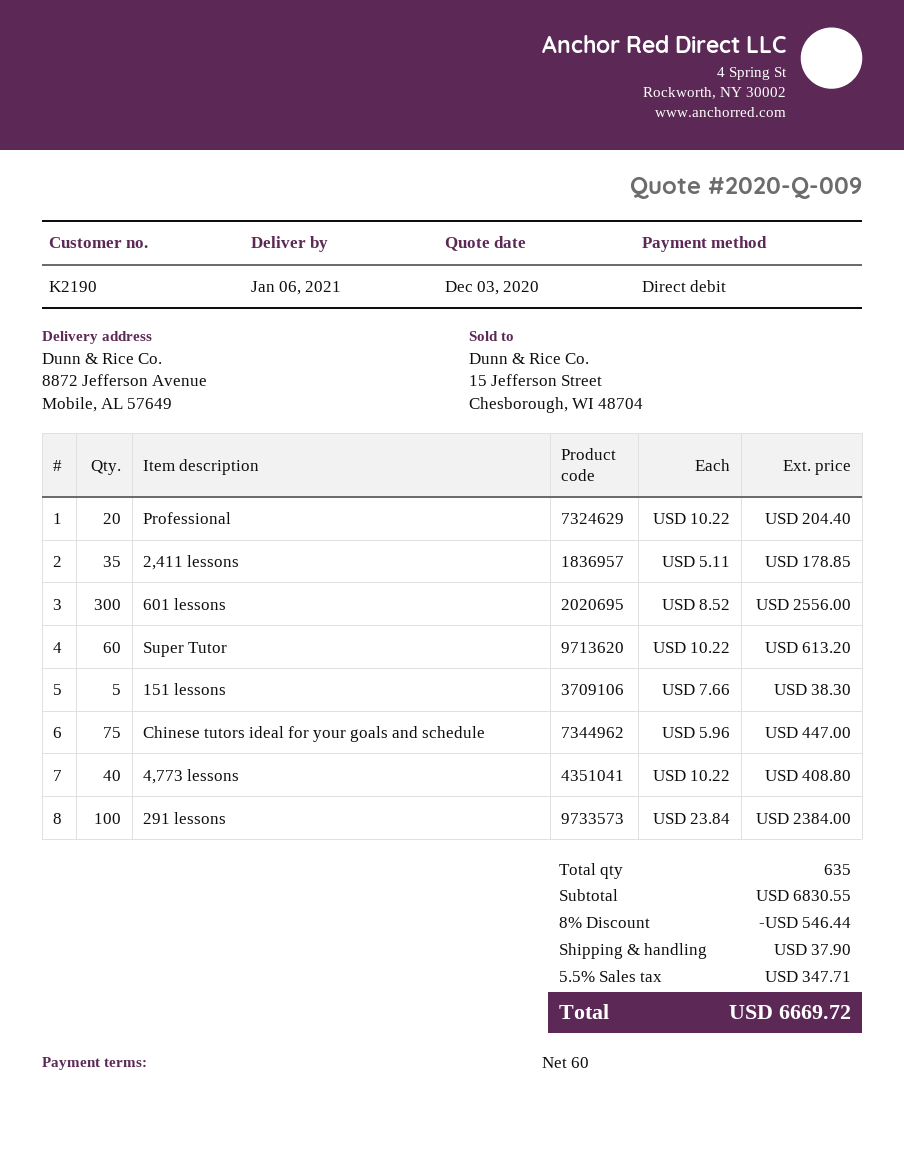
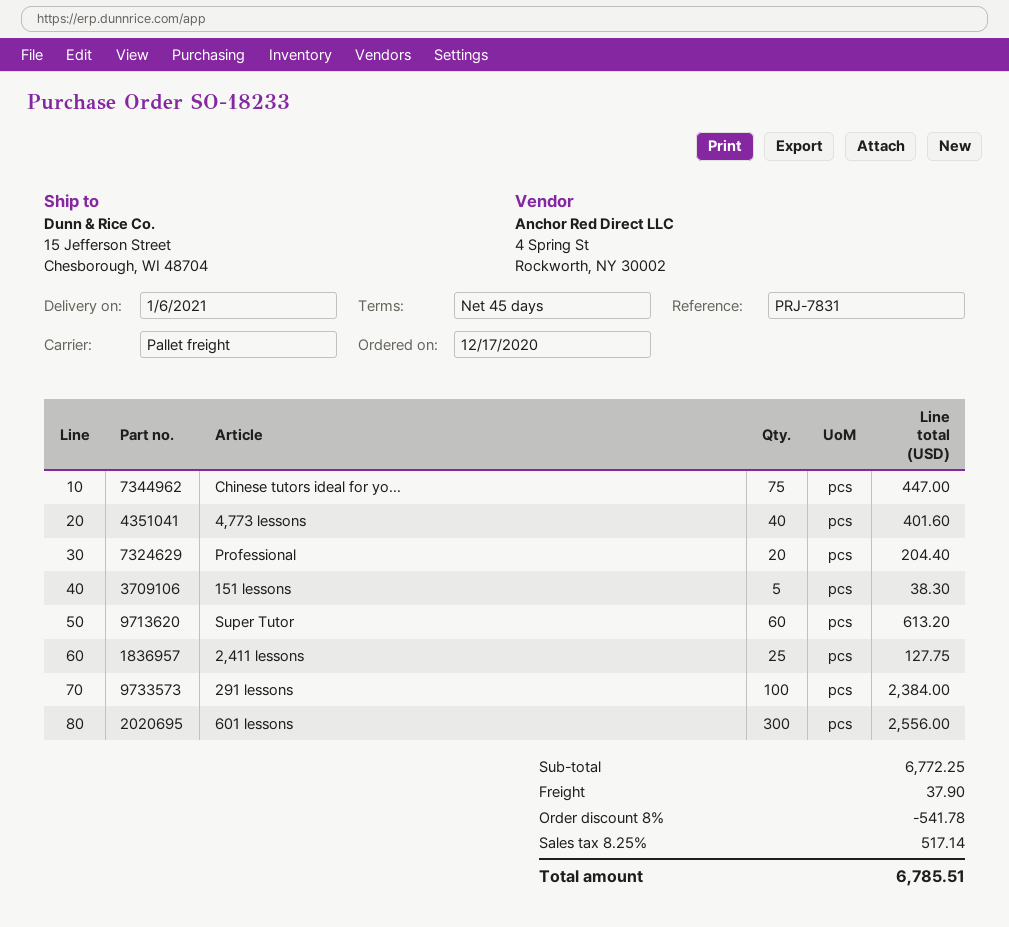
payment terms: 60 days -> 45 days
ship to: 8872 Jefferson Avenue, Mobile, AL 57649 -> 15 Jefferson Street, Chesborough, WI 48704
2,411 lessons: 35 for 178.85 -> 25 for 127.75
4,773 lessons: 40 for 408.80 -> 40 for 401.60
subtotal: 6830.55 -> 6772.25
discount: 8% = 546.44 -> 8% = 541.78
tax: 5.5% = 347.71 -> 8.25% = 517.14
total: 6669.72 -> 6785.51

